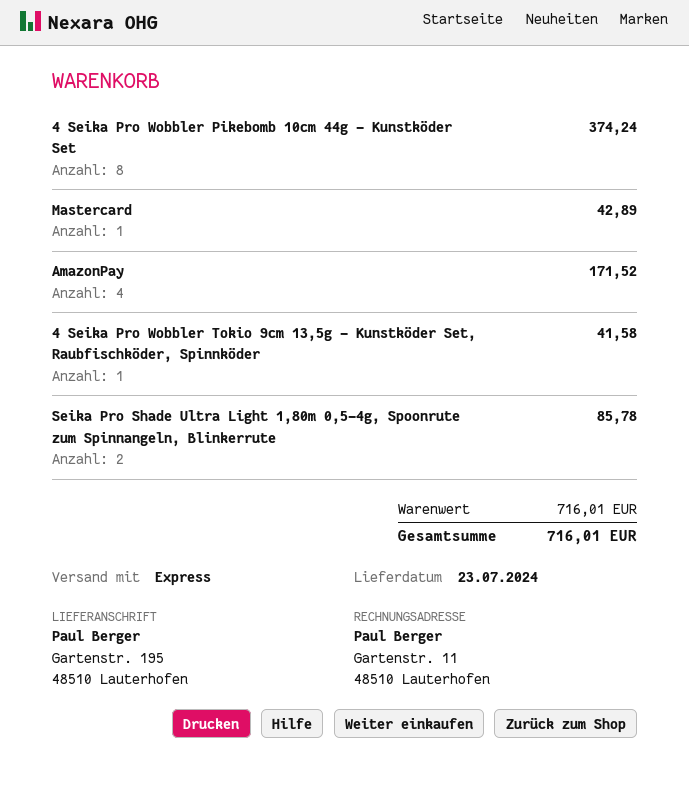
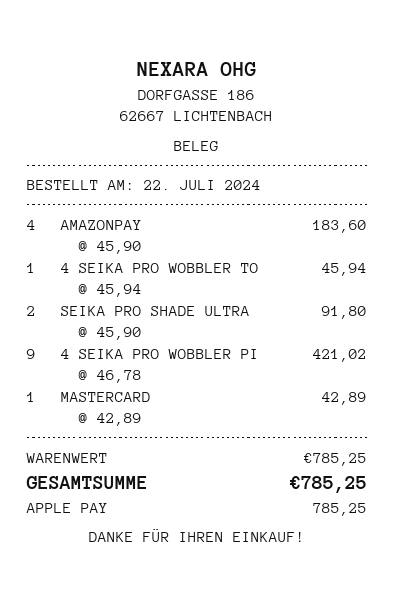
4 Seika Pro Wobbler Pikebomb 10cm 44g - Kunstköder Set: 8 for 374.24 -> 9 for 421.02
AmazonPay: 4 for 171.52 -> 4 for 183.60
4 Seika Pro Wobbler Tokio 9cm 13,5g - Kunstköder Set, Raubfischköder, Spinnköder: 1 for 41.58 -> 1 for 45.94
Seika Pro Shade Ultra Light 1,80m 0,5-4g, Spoonrute zum Spinnangeln, Blinkerrute: 2 for 85.78 -> 2 for 91.80
subtotal: 716.01 -> 785.25
total: 716.01 -> 785.25

